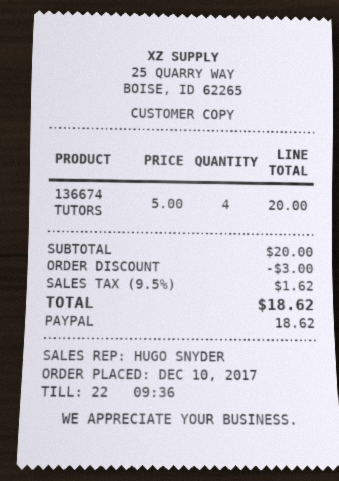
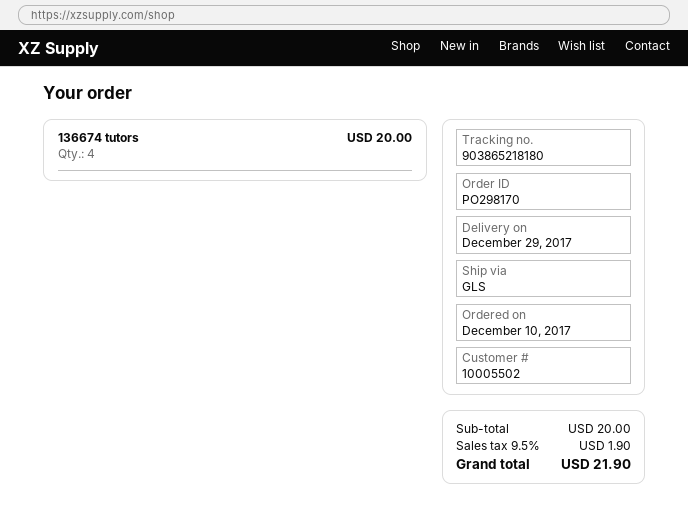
discount: 3.00 -> none
tax: 9.5% = 1.62 -> 9.5% = 1.90
total: 18.62 -> 21.90

